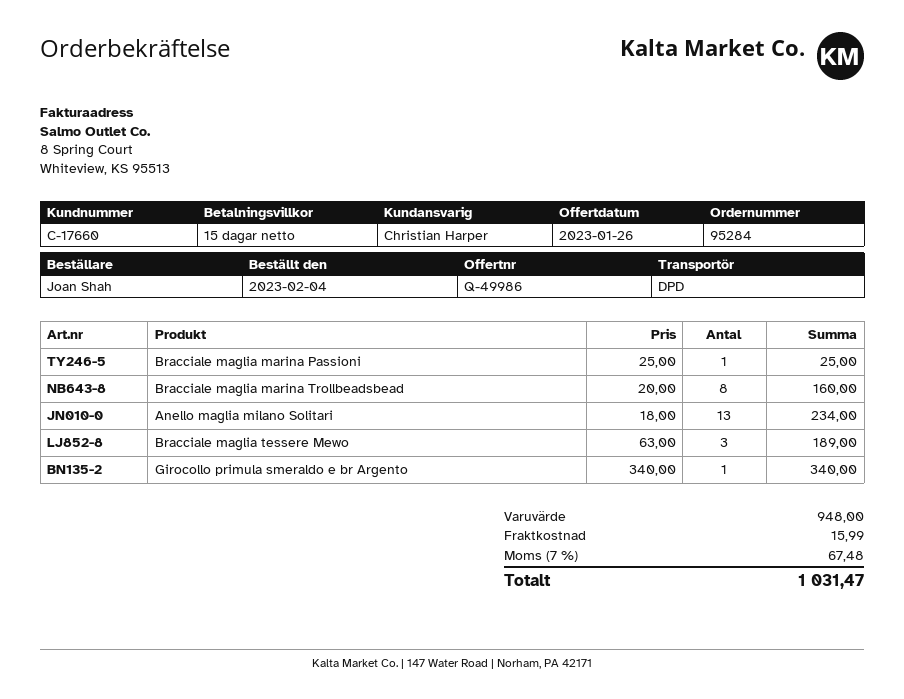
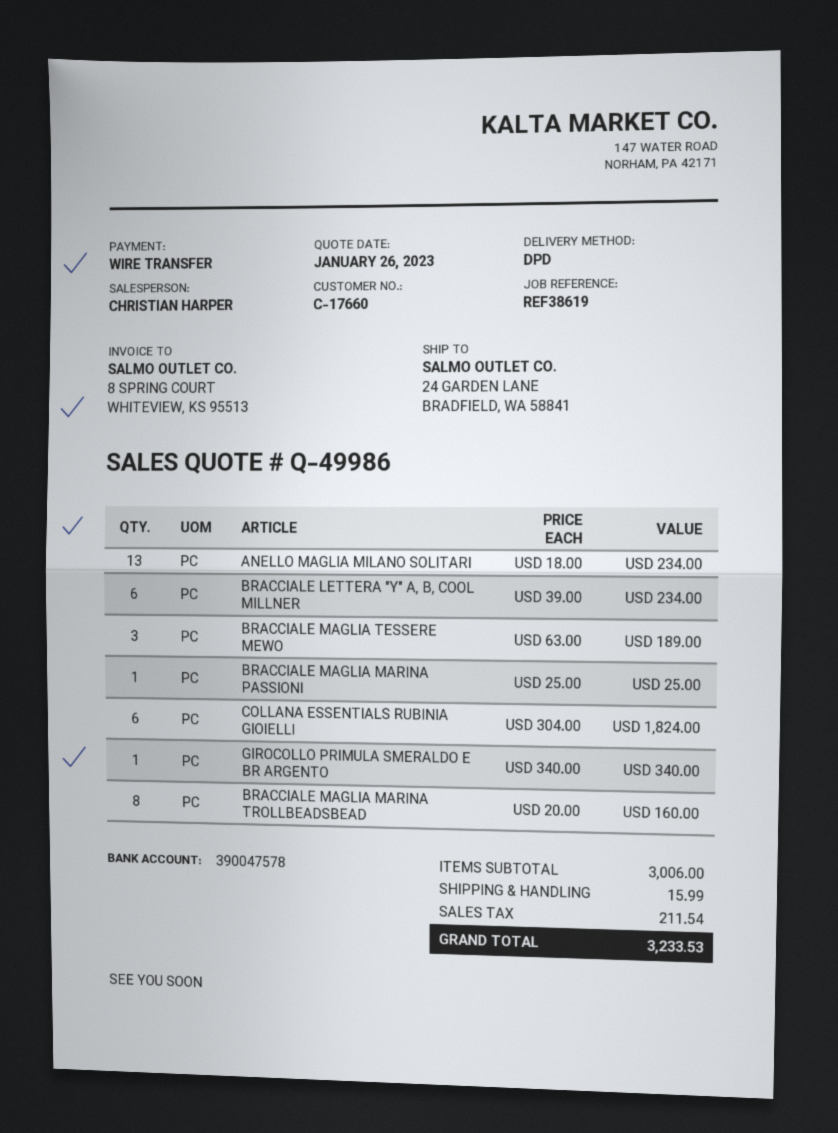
BRACCIALE LETTERA "Y" A, B, COOL MILLNER: none -> 6 x 39.00 = 234.00
COLLANA ESSENTIALS RUBINIA GIOIELLI: none -> 6 x 304.00 = 1824.00
subtotal: 948.00 -> 3006.00
tax: 67.48 -> 211.54
total: 1031.47 -> 3233.53

